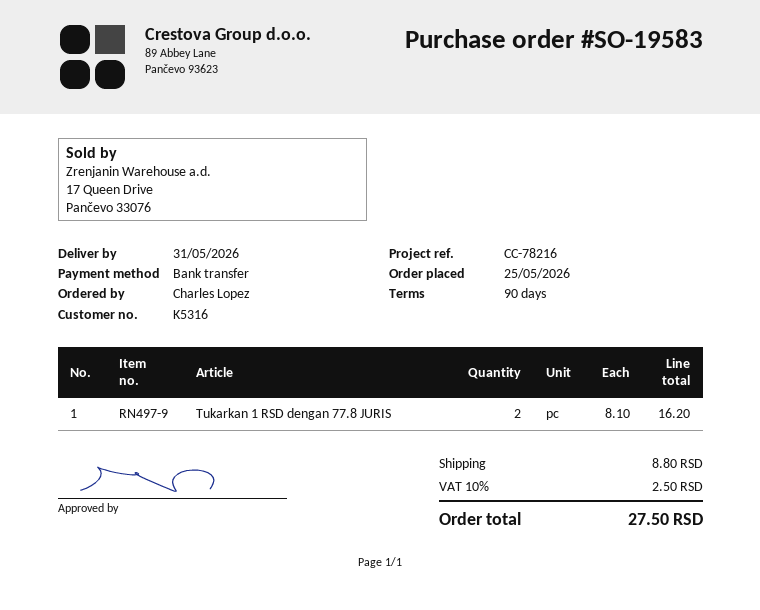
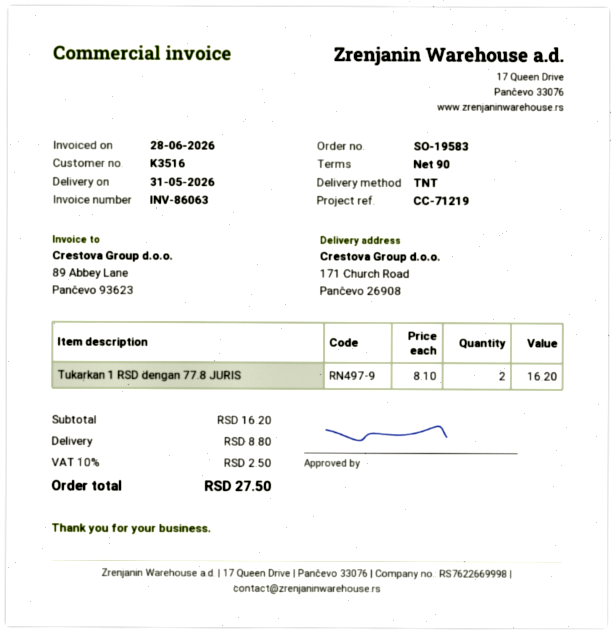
customer number: K5316 -> K3516
reference: CC-78216 -> CC-71219

